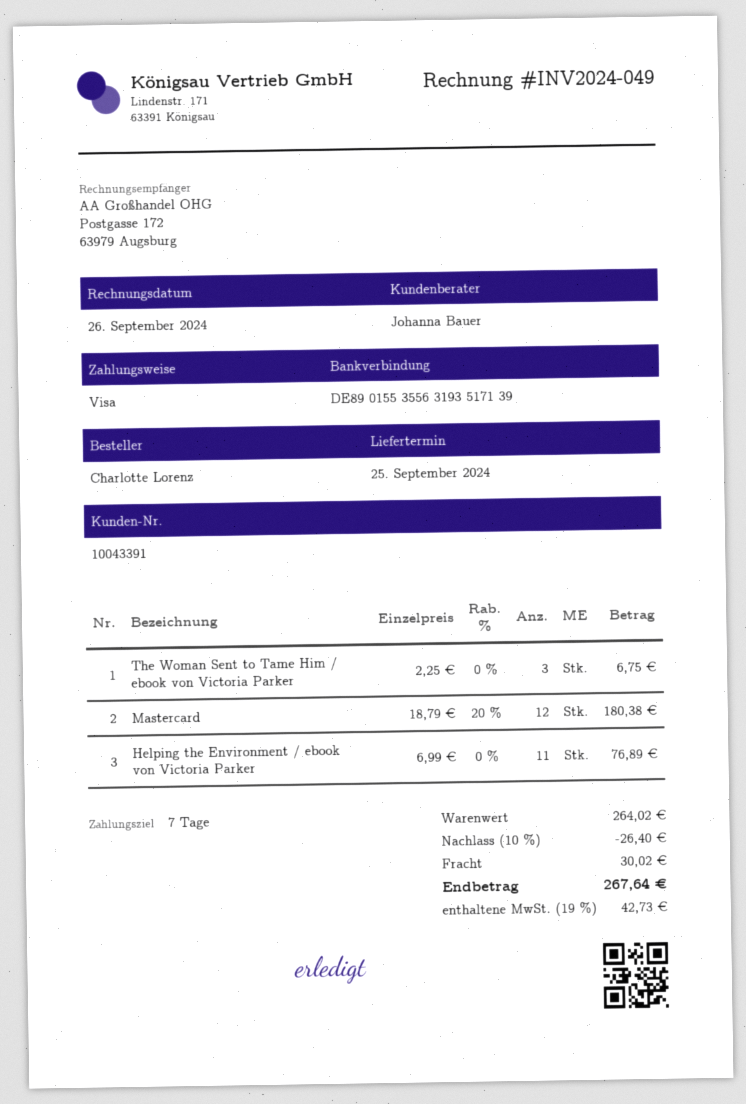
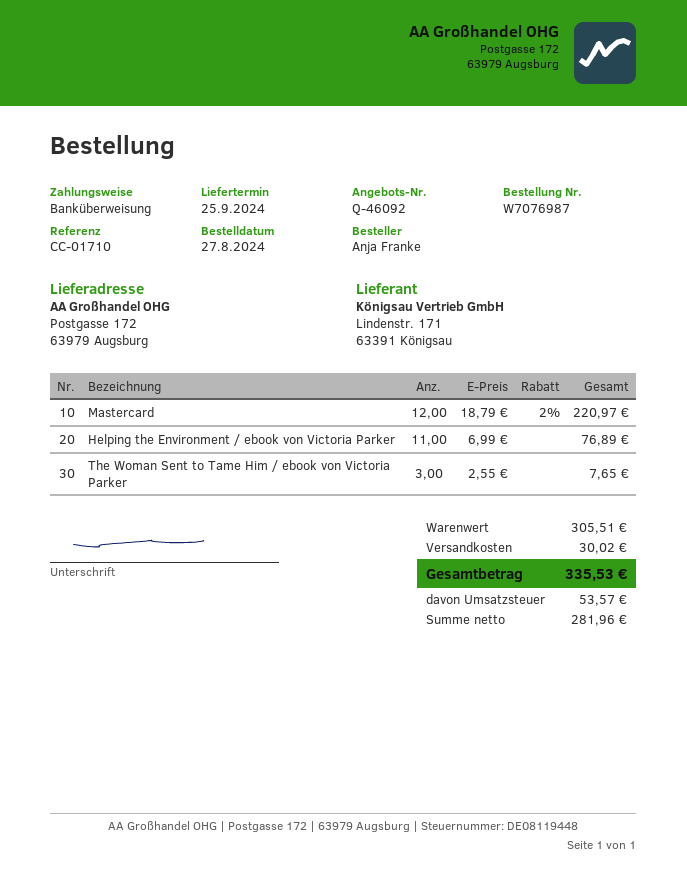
ordered by: Charlotte Lorenz -> Anja Franke
payment method: Visa -> bank transfer
The Woman Sent to Tame Him / ebook von Victoria Parker: 3 x 2.25 = 6.75 -> 3 x 2.55 = 7.65
Mastercard: 12 x 18.79 - 20% = 180.38 -> 12 x 18.79 - 2% = 220.97
subtotal: 264.02 -> 305.51
discount: 10% = 26.40 -> none
tax: 42.73 -> 53.57
total: 267.64 -> 335.53

